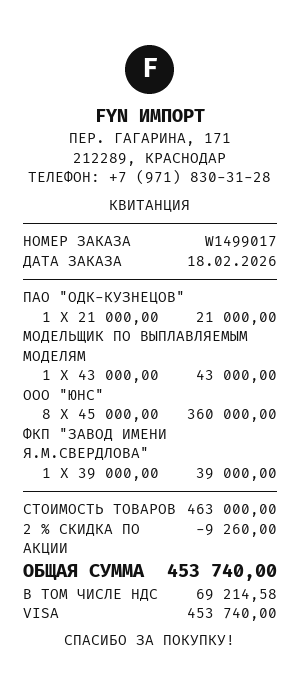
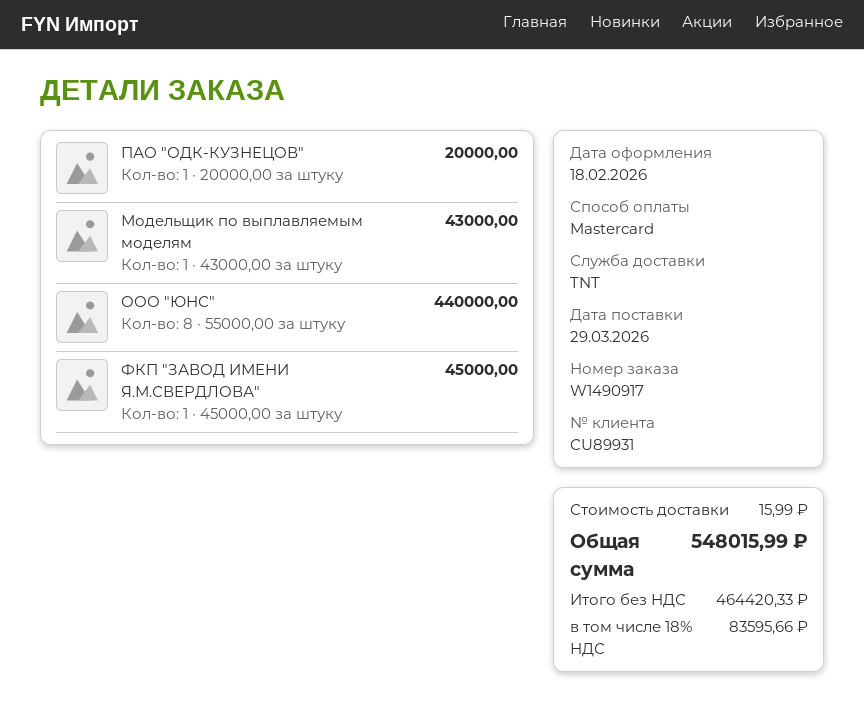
order number: W1499017 -> W1490917
payment method: Visa -> Mastercard
ПАО "ОДК-КУЗНЕЦОВ": 1 x 21000.00 = 21000.00 -> 1 x 20000.00 = 20000.00
ООО "ЮНС": 8 x 45000.00 = 360000.00 -> 8 x 55000.00 = 440000.00
ФКП "ЗАВОД ИМЕНИ Я.М.СВЕРДЛОВА": 1 x 39000.00 = 39000.00 -> 1 x 45000.00 = 45000.00
discount: 2% = 9260.00 -> none
shipping: none -> 15.99
tax: 69214.58 -> 83595.66
total: 453740.00 -> 548015.99

